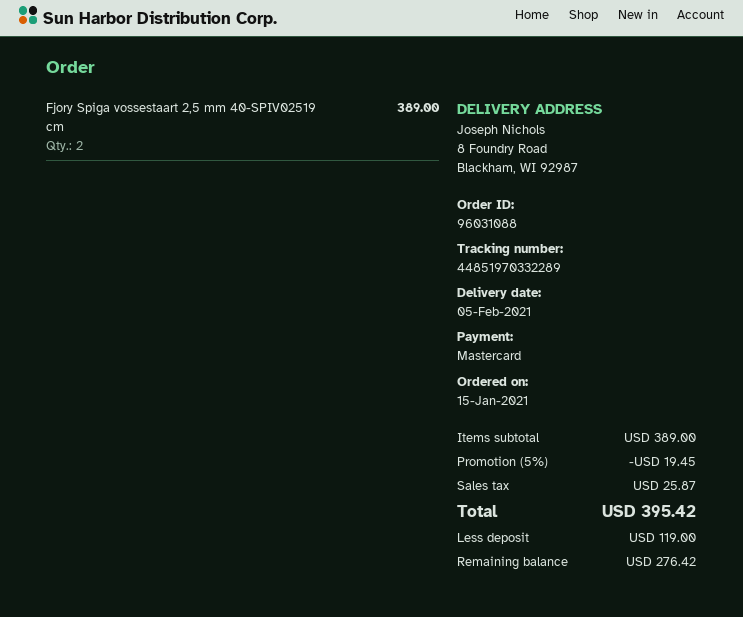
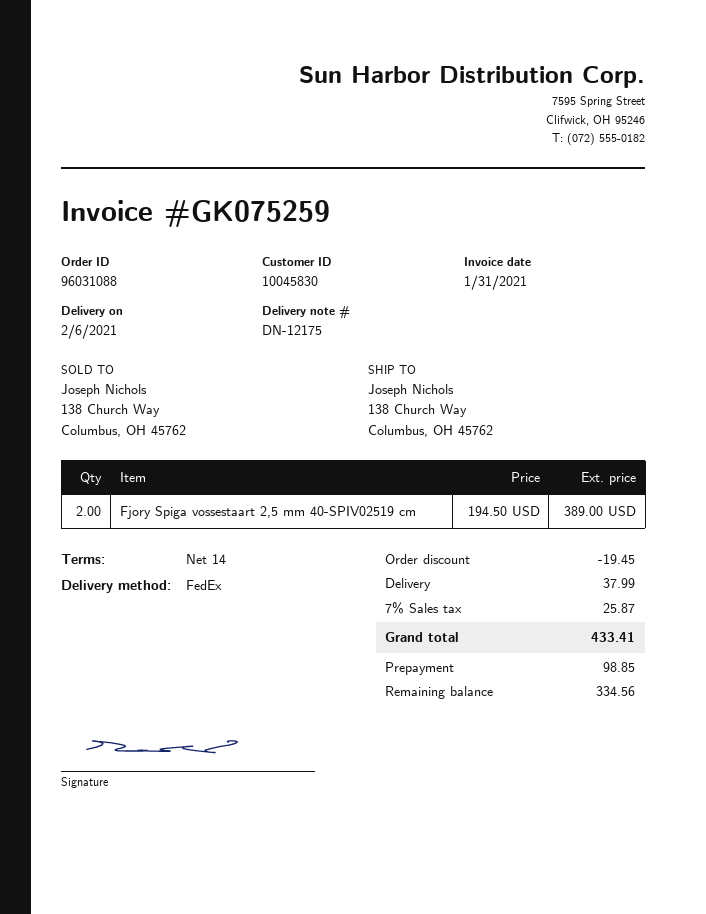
delivery date: 2021-02-05 -> 2021-02-06
ship to: 8 Foundry Road, Blackham, WI 92987 -> 138 Church Way, Columbus, OH 45762
shipping: none -> 37.99
total: 395.42 -> 433.41
deposit: 119.00 -> 98.85
balance: 276.42 -> 334.56

